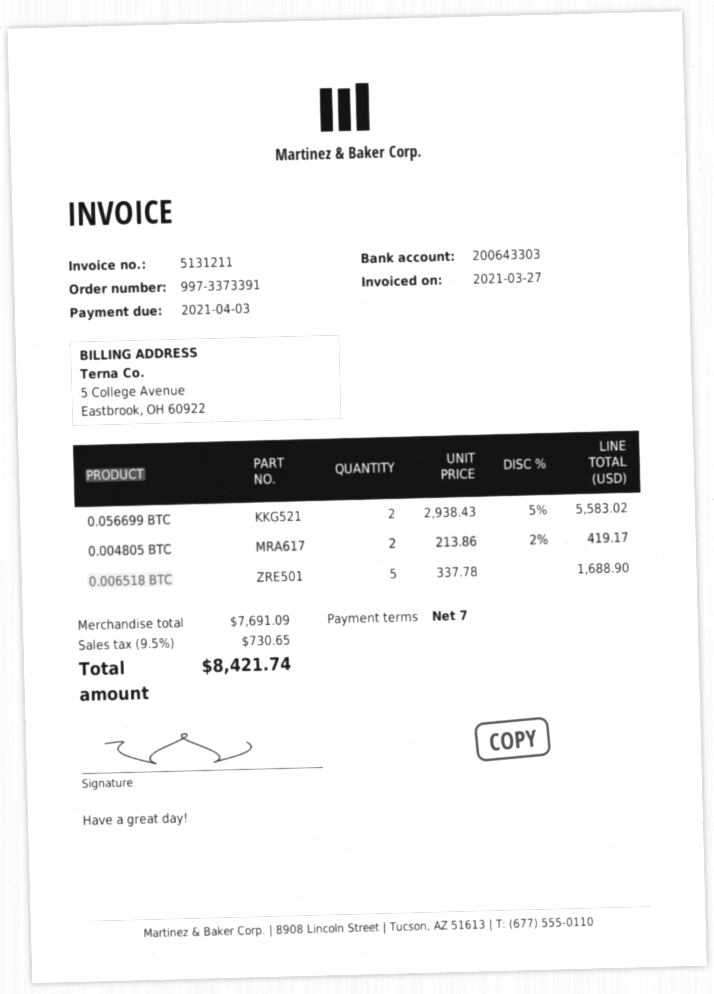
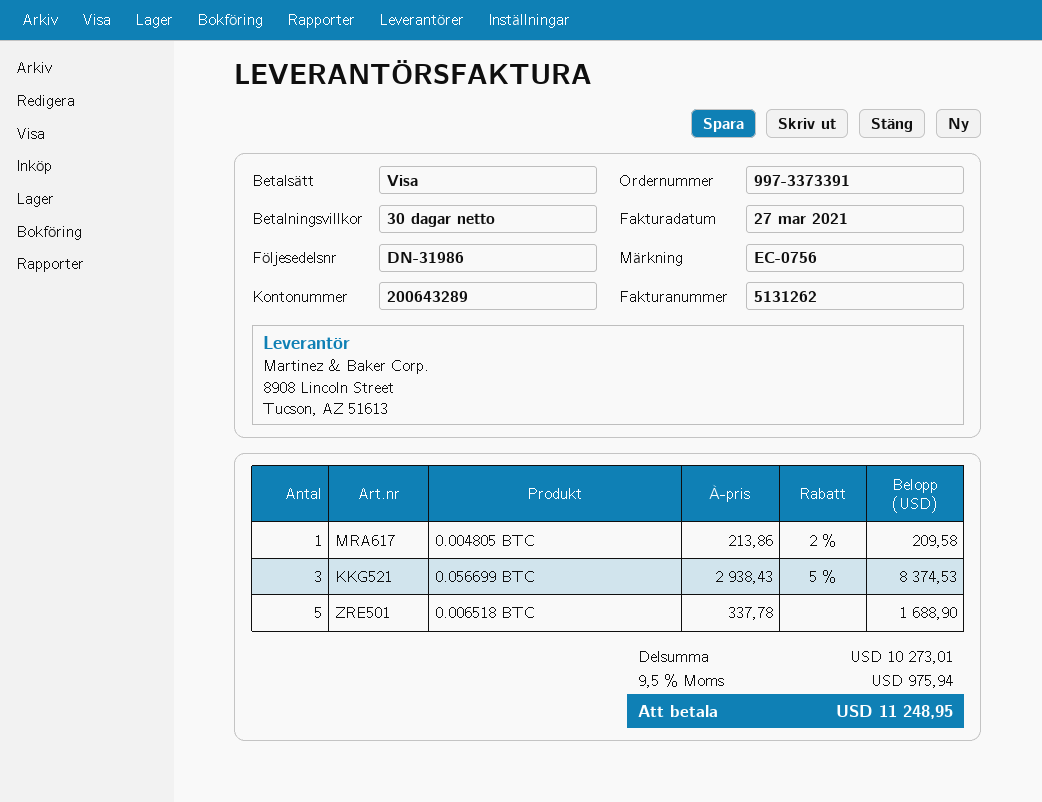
invoice number: 5131211 -> 5131262
payment terms: 7 days -> 30 days
bank account: 200643303 -> 200643289
0.056699 BTC: 2 x 2938.43 - 5% = 5583.02 -> 3 x 2938.43 - 5% = 8374.53
0.004805 BTC: 2 x 213.86 - 2% = 419.17 -> 1 x 213.86 - 2% = 209.58
subtotal: 7691.09 -> 10273.01
tax: 9.5% = 730.65 -> 9.5% = 975.94
total: 8421.74 -> 11248.95

